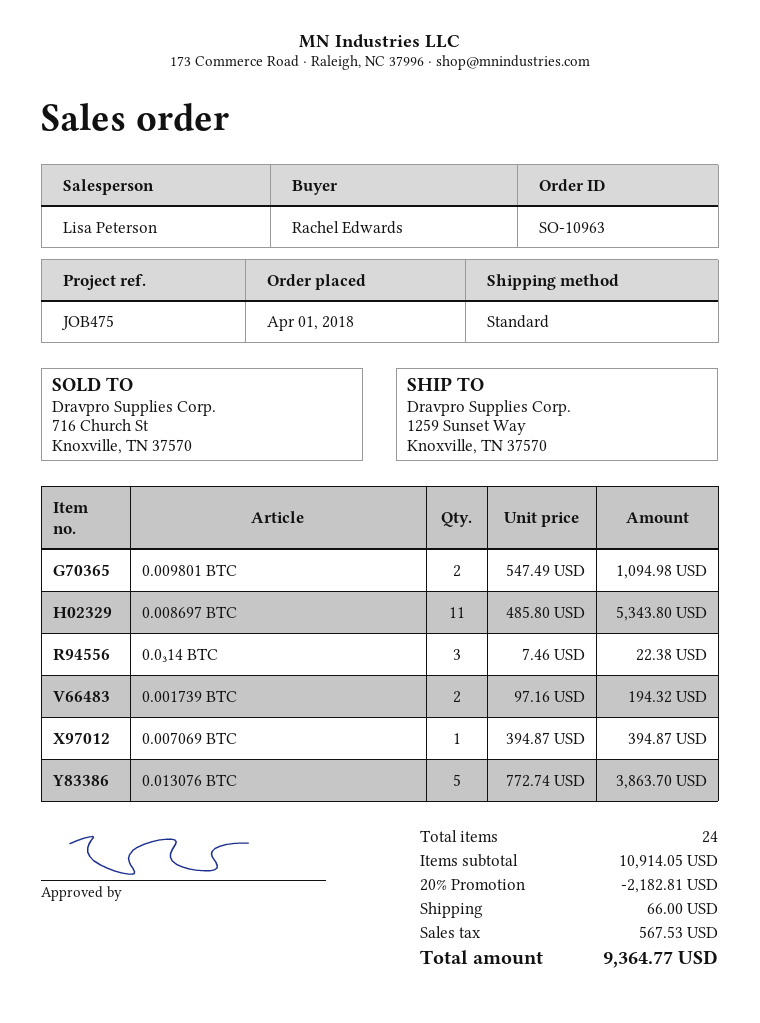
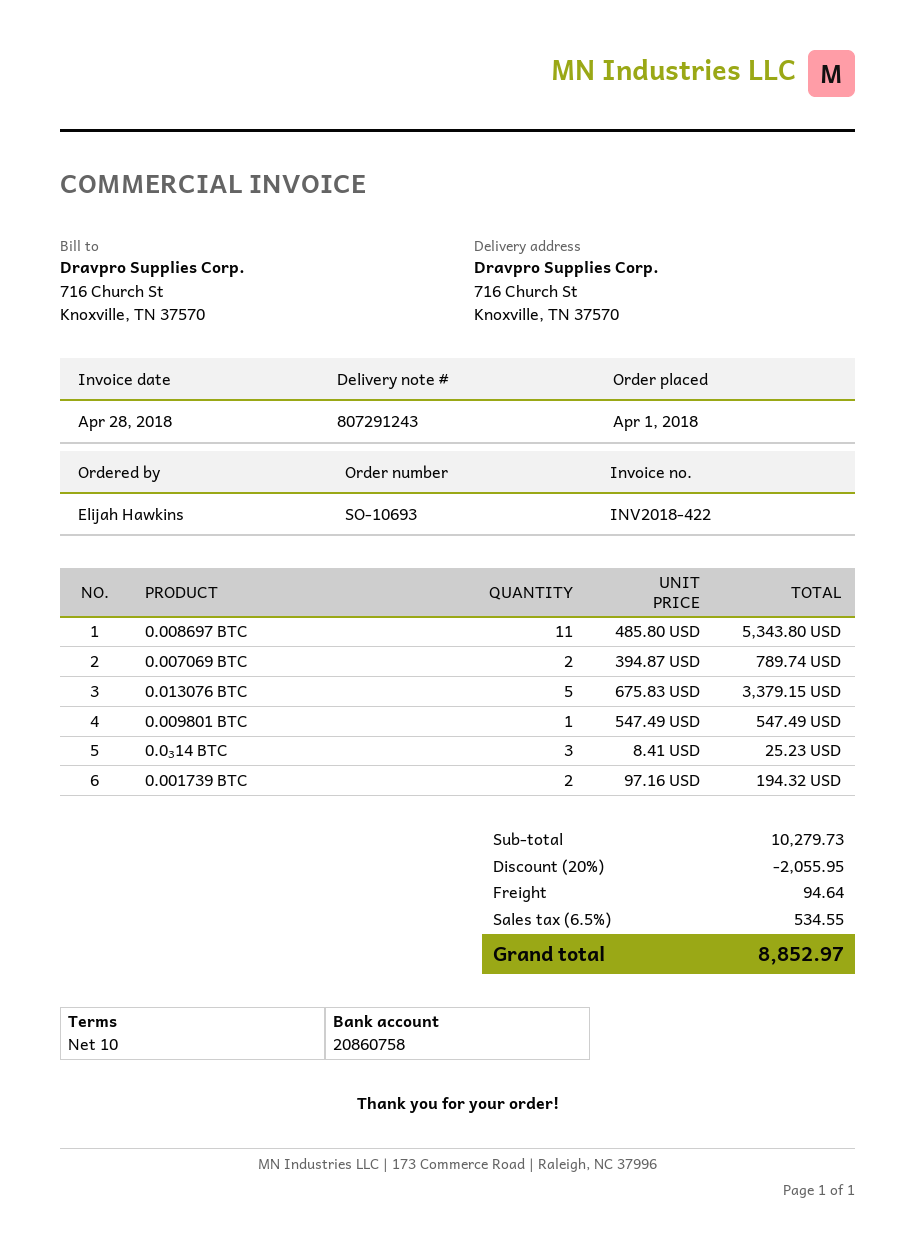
order number: SO-10963 -> SO-10693
ordered by: Rachel Edwards -> Elijah Hawkins
ship to: 1259 Sunset Way, Knoxville, TN 37570 -> 716 Church St, Knoxville, TN 37570
0.009801 BTC: 2 x 547.49 = 1094.98 -> 1 x 547.49 = 547.49
0.0₃14 BTC: 3 x 7.46 = 22.38 -> 3 x 8.41 = 25.23
0.007069 BTC: 1 x 394.87 = 394.87 -> 2 x 394.87 = 789.74
0.013076 BTC: 5 x 772.74 = 3863.70 -> 5 x 675.83 = 3379.15
subtotal: 10914.05 -> 10279.73
discount: 20% = 2182.81 -> 20% = 2055.95
shipping: 66.00 -> 94.64
tax: 567.53 -> 534.55
total: 9364.77 -> 8852.97

